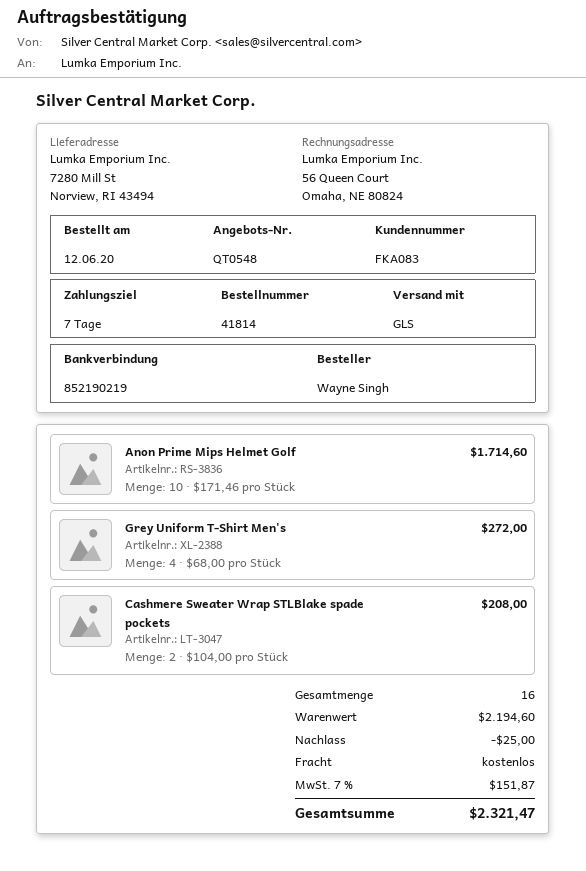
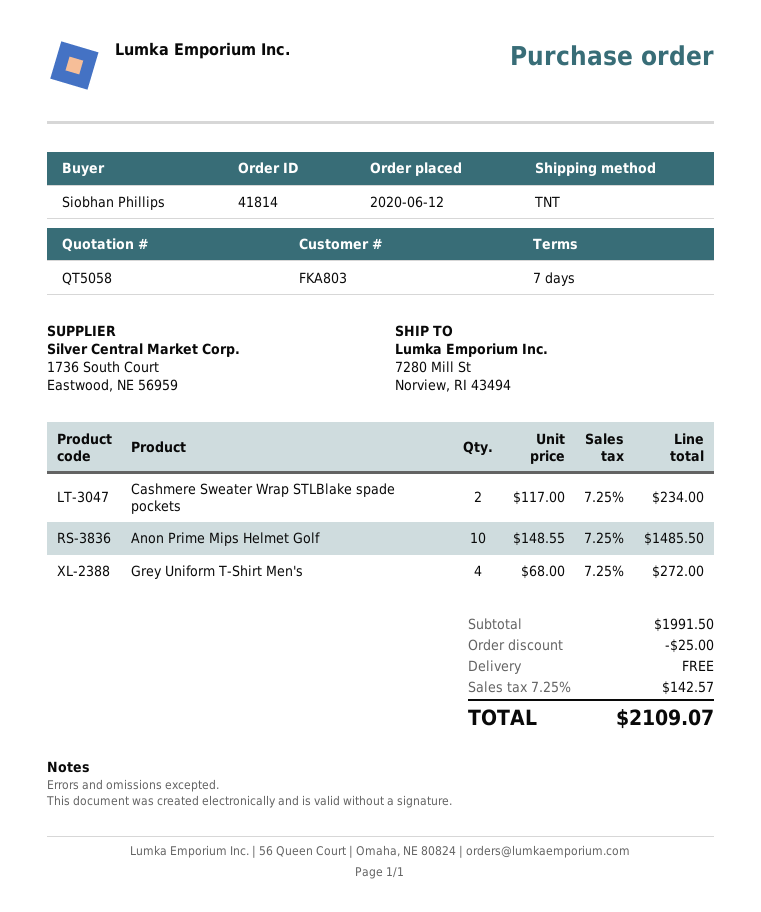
quote number: QT0548 -> QT5058
customer number: FKA083 -> FKA803
ordered by: Wayne Singh -> Siobhan Phillips
shipping method: GLS -> TNT
Anon Prime Mips Helmet Golf: 10 x 171.46 = 1714.60 -> 10 x 148.55 = 1485.50
Cashmere Sweater Wrap STLBlake spade pockets: 2 x 104.00 = 208.00 -> 2 x 117.00 = 234.00
subtotal: 2194.60 -> 1991.50
tax: 7% = 151.87 -> 7.25% = 142.57
total: 2321.47 -> 2109.07

